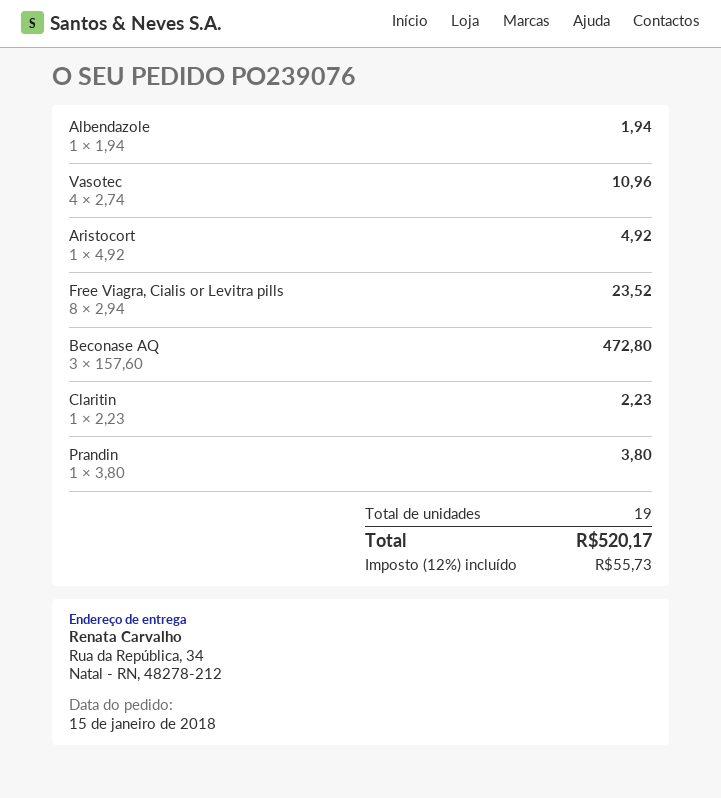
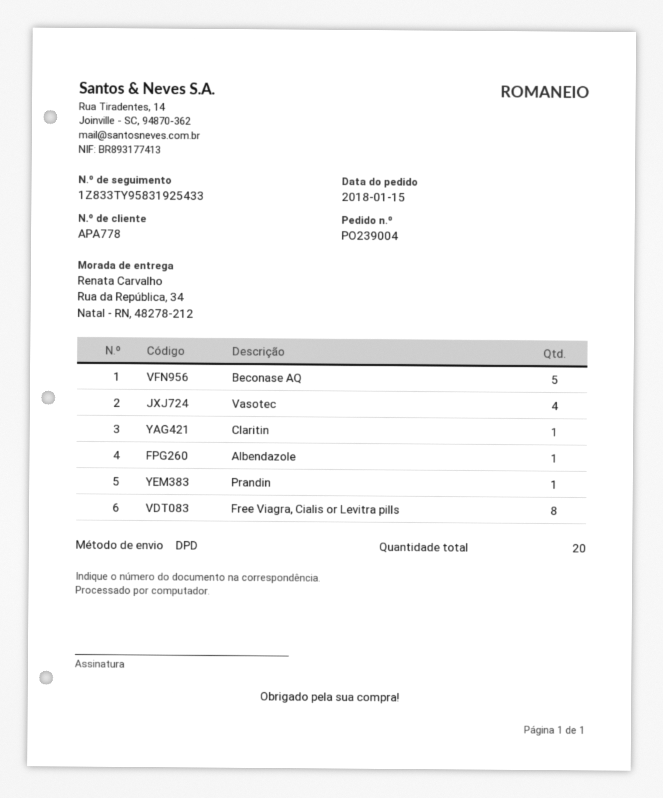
order number: PO239076 -> PO239004
Aristocort: 1 -> none
Beconase AQ: 3 -> 5
total quantity: 19 -> 20

